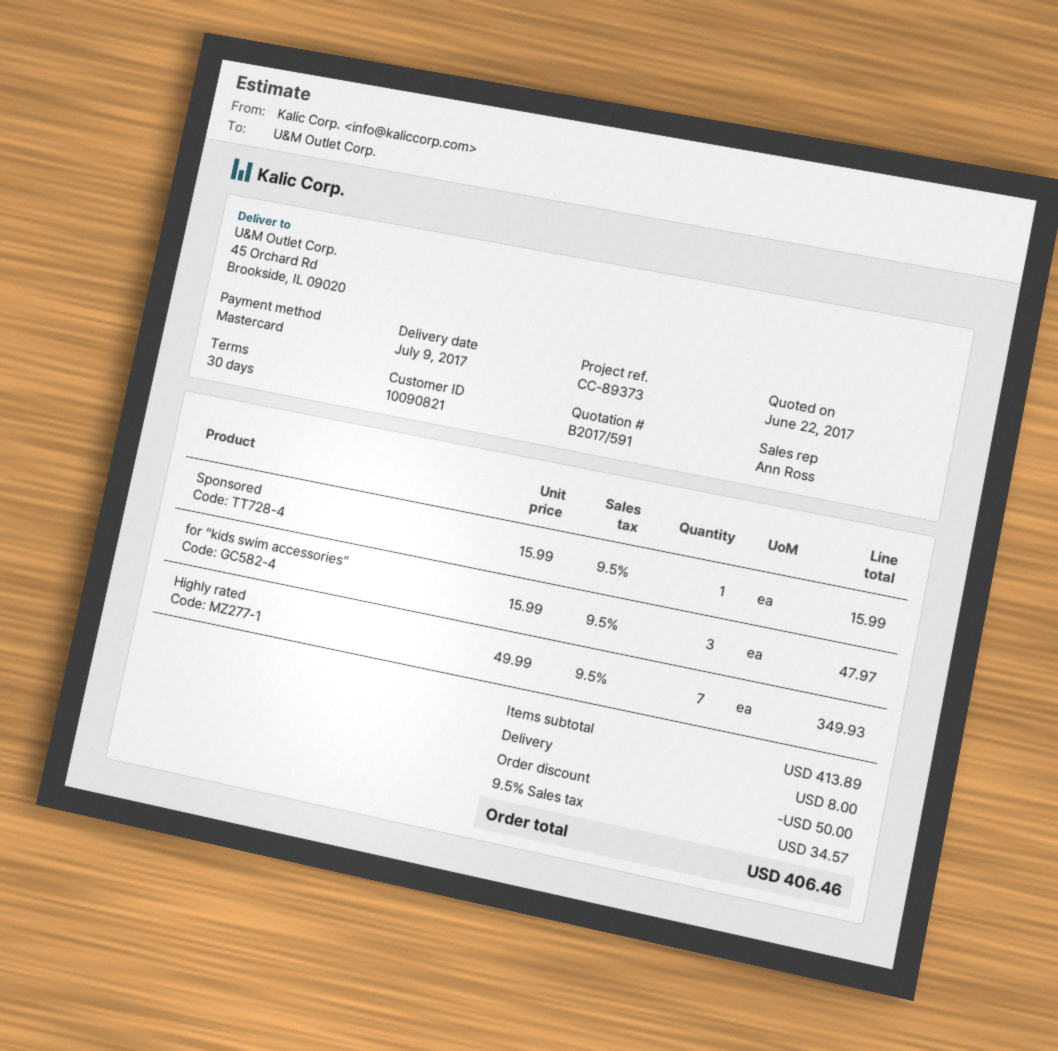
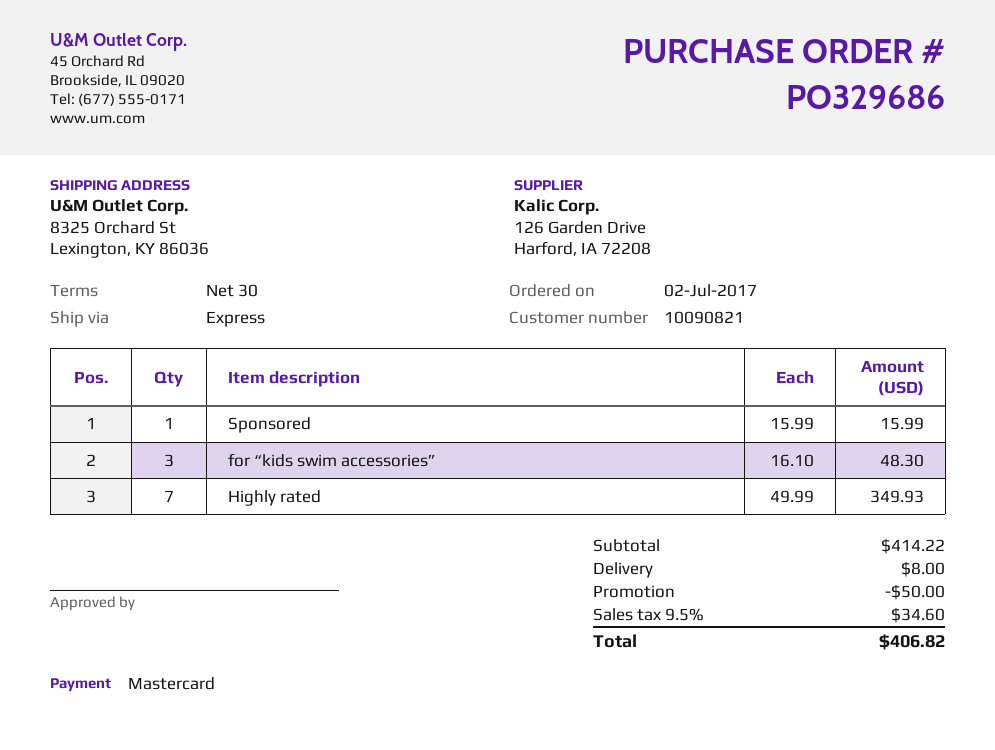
ship to: 45 Orchard Rd, Brookside, IL 09020 -> 8325 Orchard St, Lexington, KY 86036
for “kids swim accessories”: 3 x 15.99 = 47.97 -> 3 x 16.10 = 48.30
subtotal: 413.89 -> 414.22
tax: 9.5% = 34.57 -> 9.5% = 34.60
total: 406.46 -> 406.82

